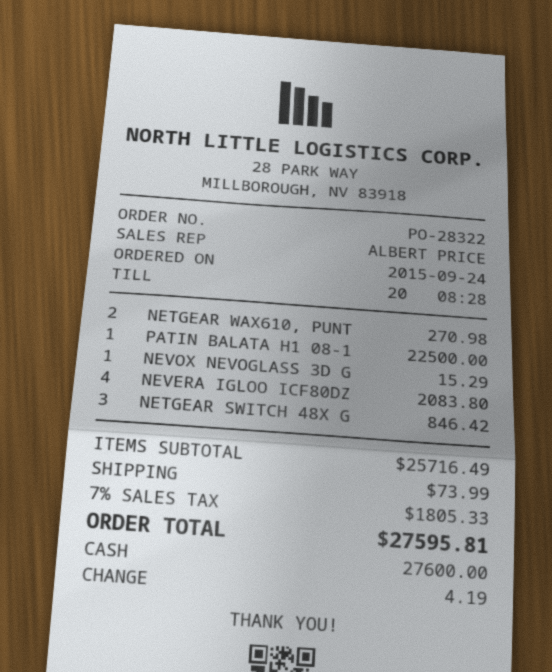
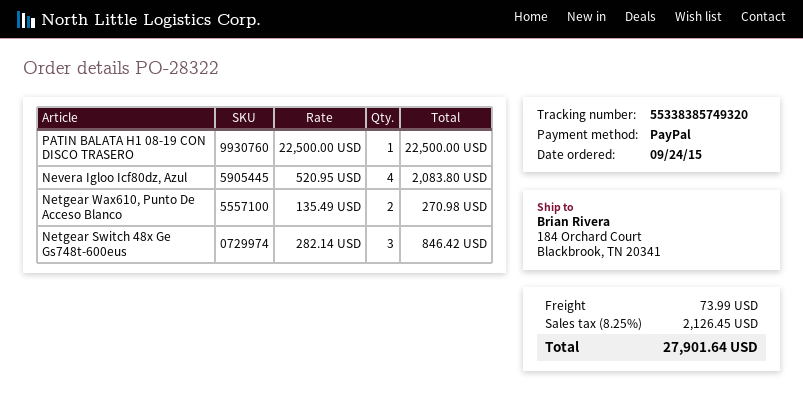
payment method: cash -> PayPal
NEVOX NEVOGLASS 3D G: 1 for 15.29 -> none
tax: 7% = 1805.33 -> 8.25% = 2126.45
total: 27595.81 -> 27901.64

